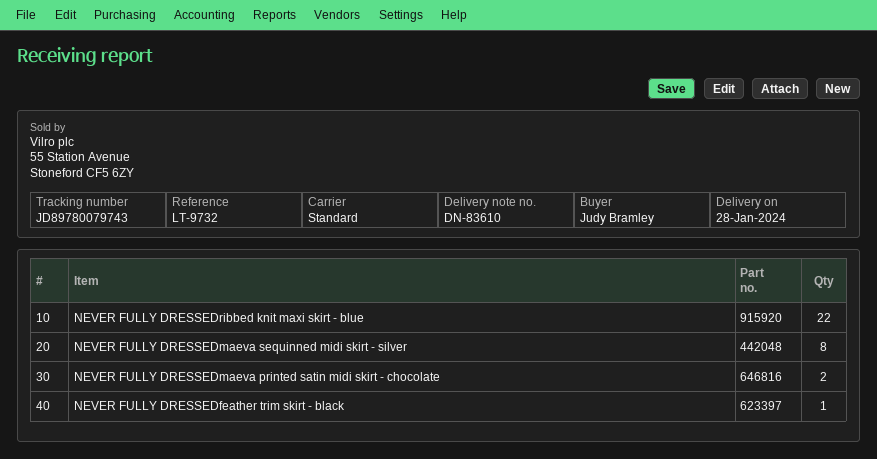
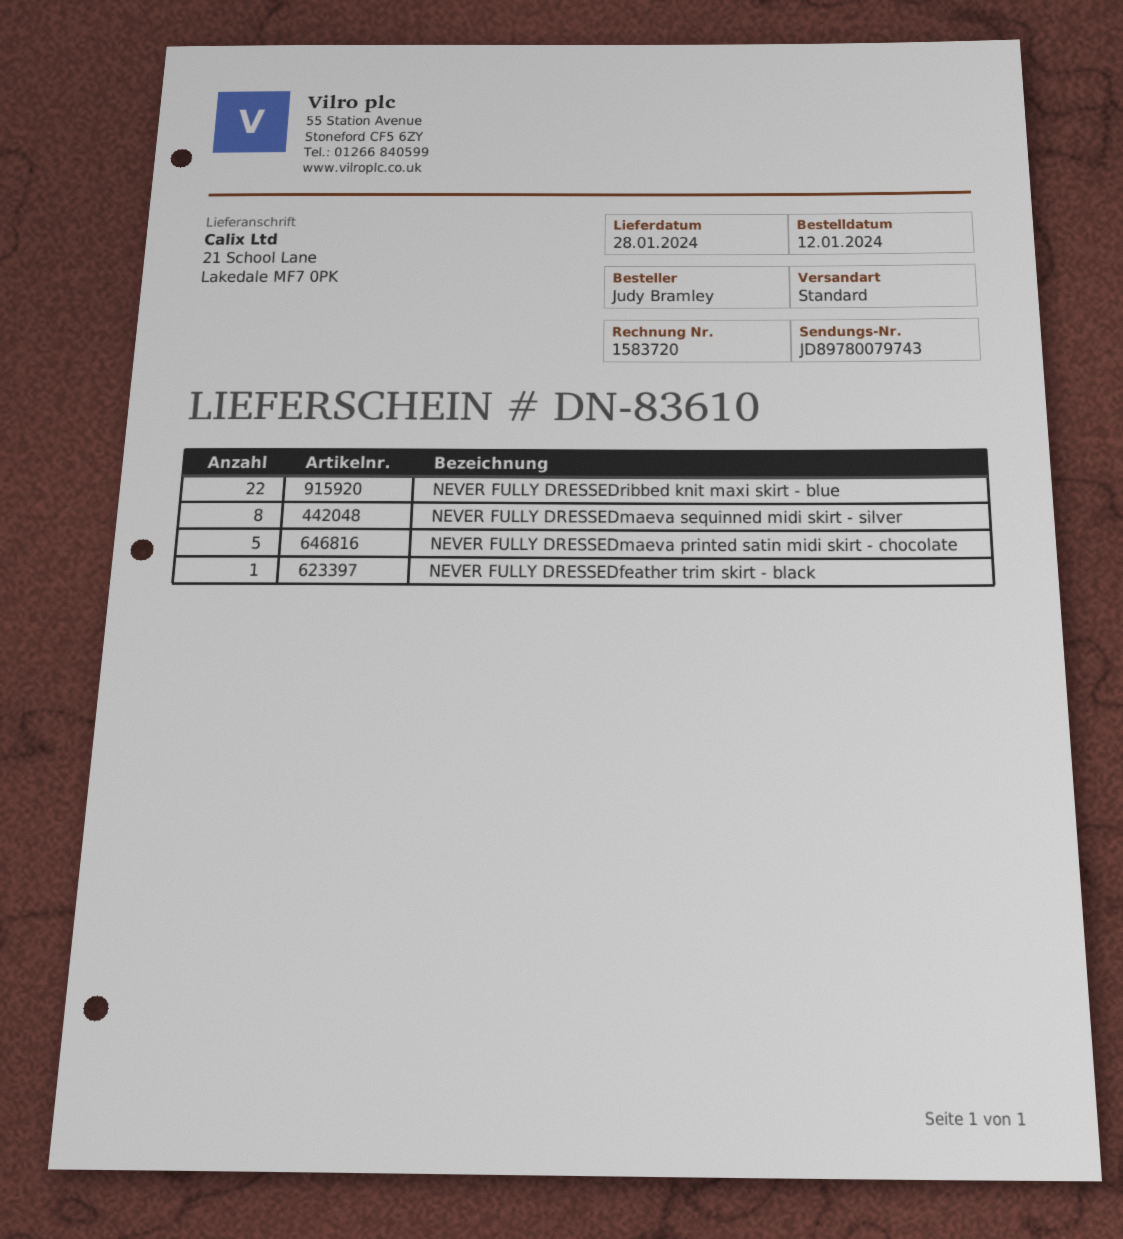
NEVER FULLY DRESSEDmaeva printed satin midi skirt - chocolate: 2 -> 5

